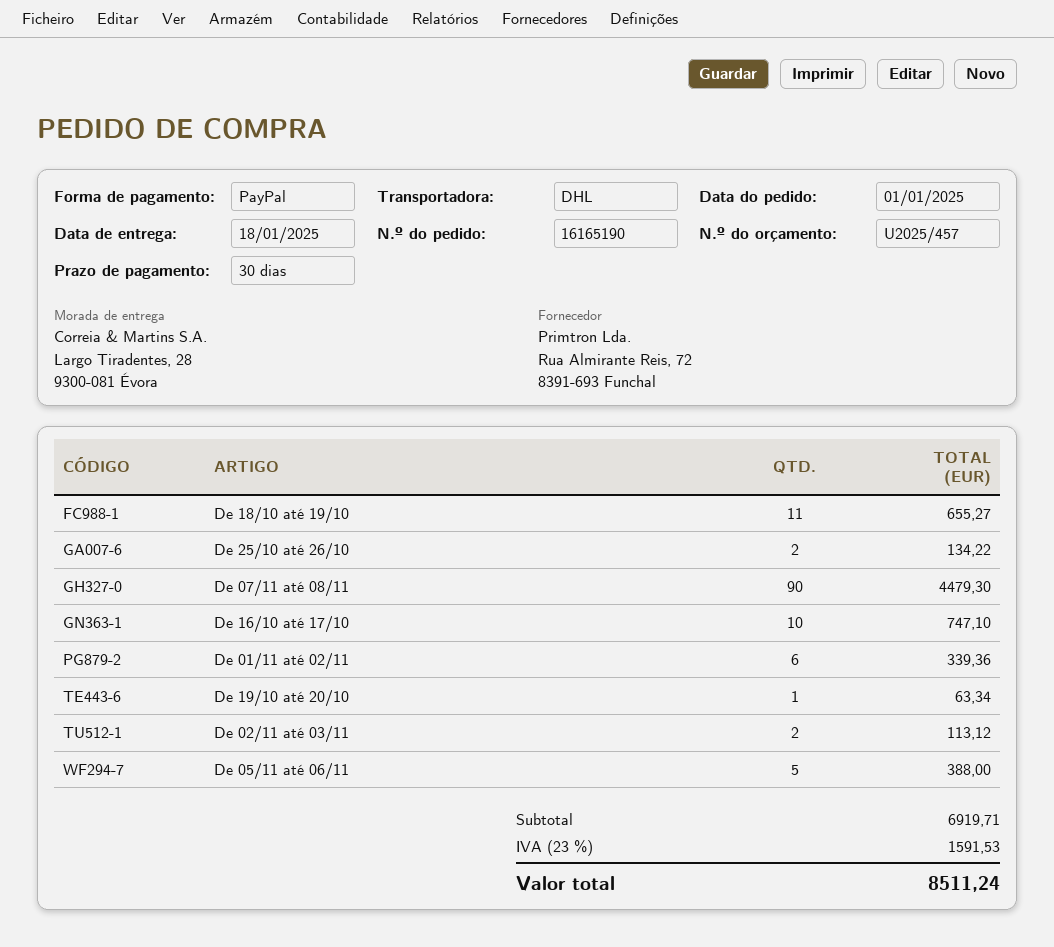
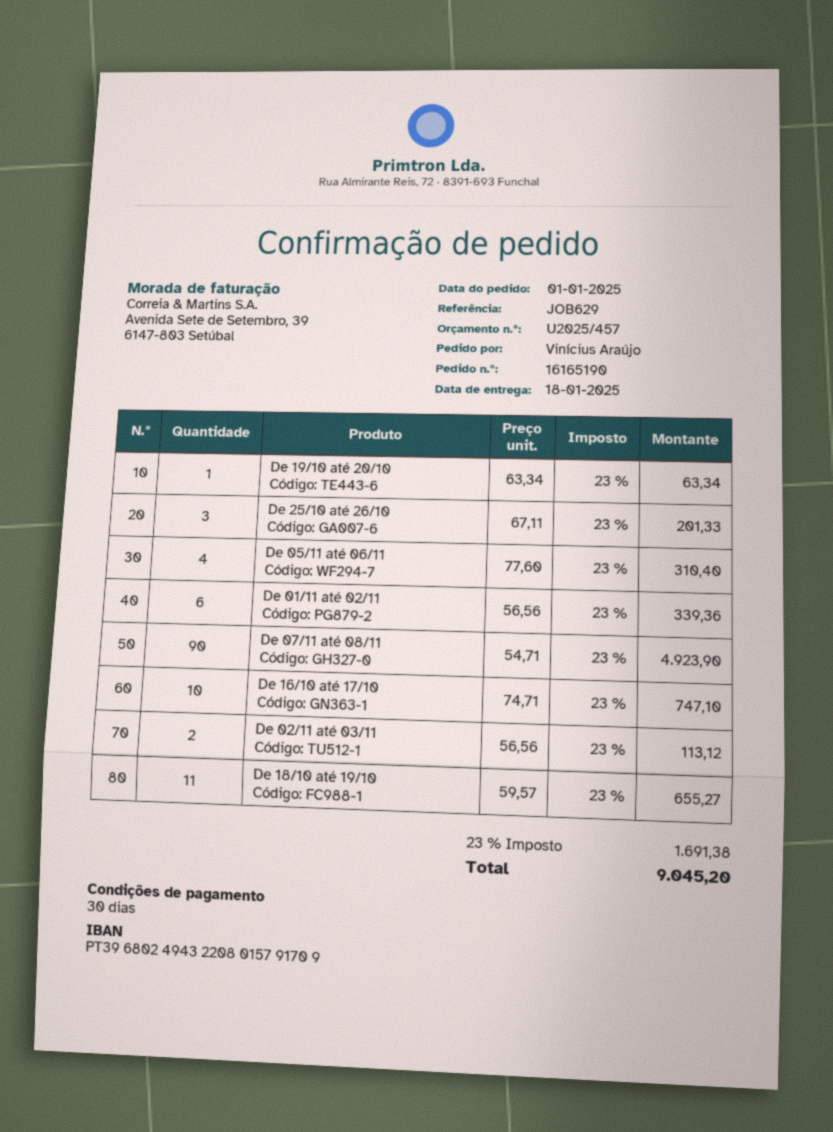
De 25/10 até 26/10: 2 for 134.22 -> 3 for 201.33
De 07/11 até 08/11: 90 for 4479.30 -> 90 for 4923.90
De 05/11 até 06/11: 5 for 388.00 -> 4 for 310.40
tax: 23% = 1591.53 -> 23% = 1691.38
total: 8511.24 -> 9045.20

